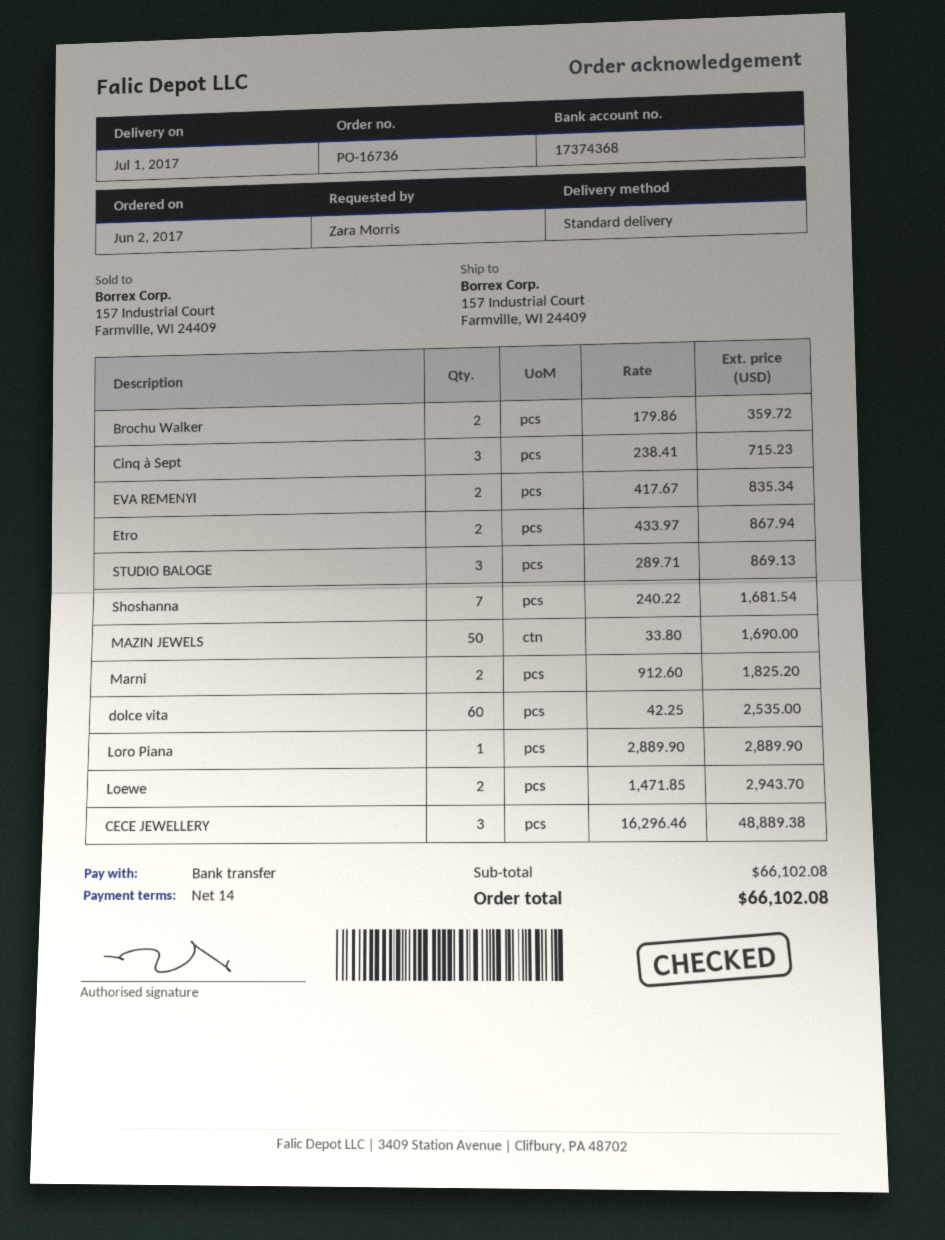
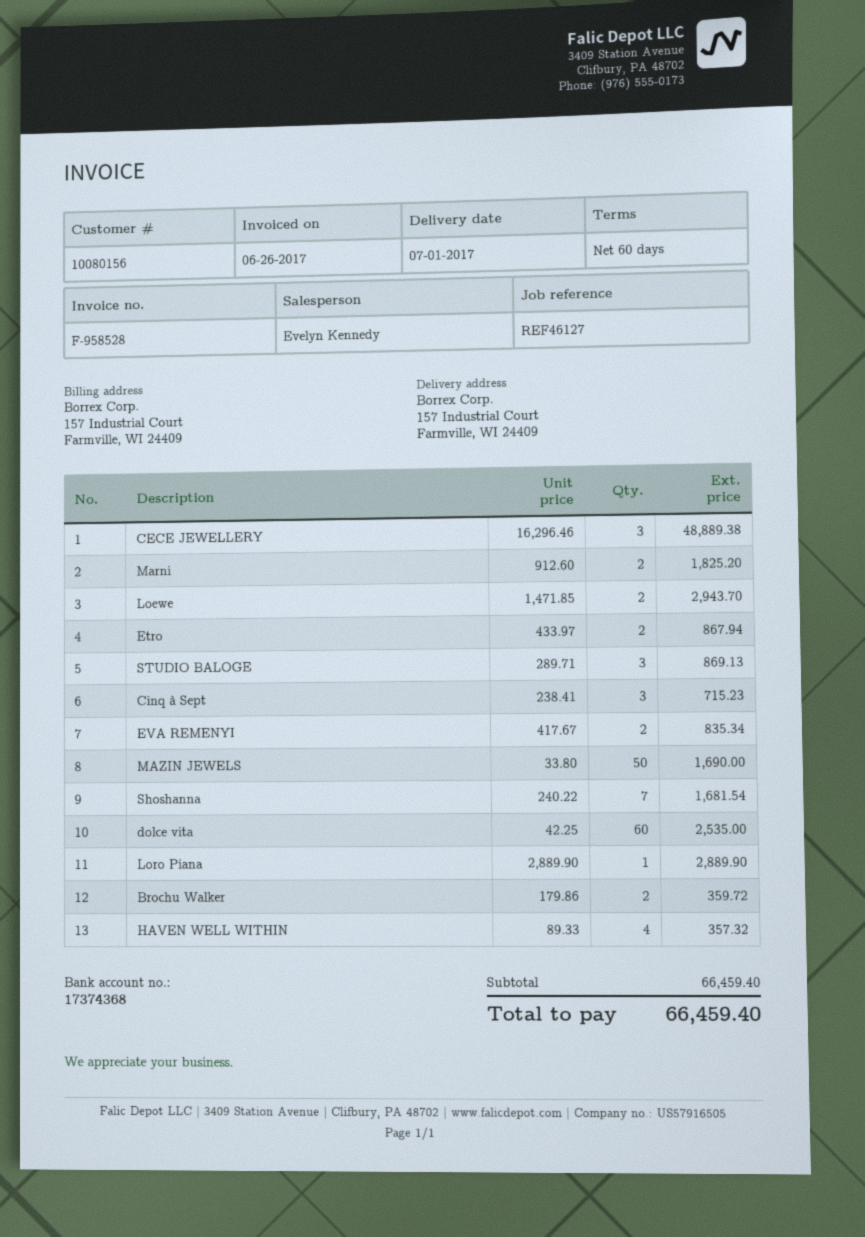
payment terms: 14 days -> 60 days
HAVEN WELL WITHIN: none -> 4 x 89.33 = 357.32
subtotal: 66102.08 -> 66459.40
total: 66102.08 -> 66459.40

